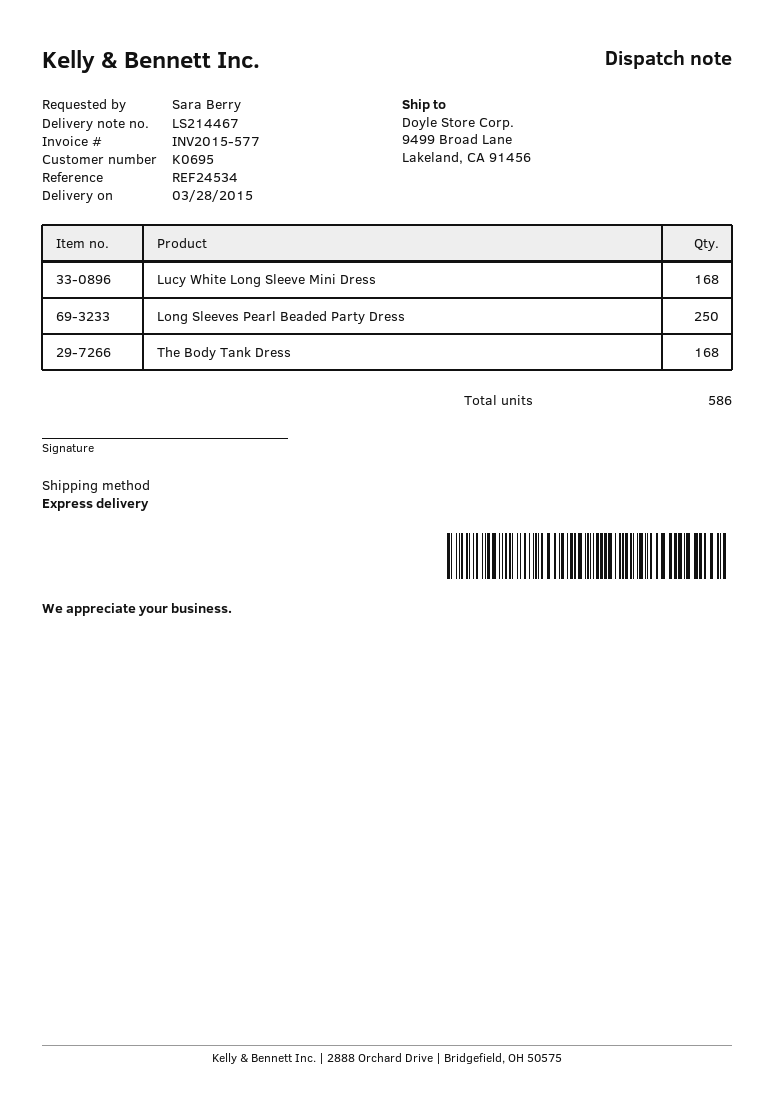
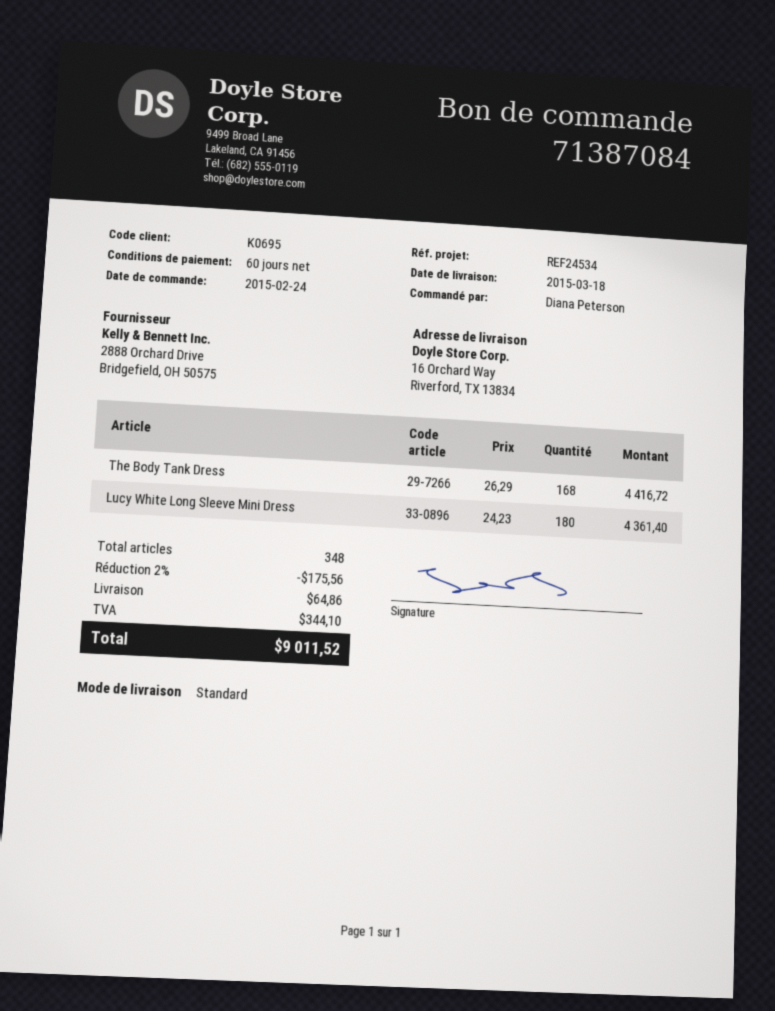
delivery date: 2015-03-28 -> 2015-03-18
ordered by: Sara Berry -> Diana Peterson
shipping method: express -> standard
ship to: 9499 Broad Lane, Lakeland, CA 91456 -> 16 Orchard Way, Riverford, TX 13834
Lucy White Long Sleeve Mini Dress: 168 -> 180
Long Sleeves Pearl Beaded Party Dress: 250 -> none
total quantity: 586 -> 348

